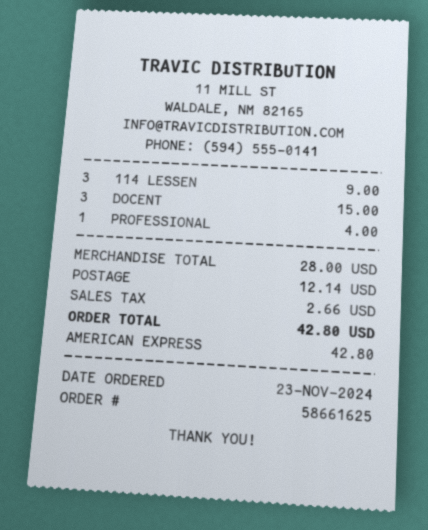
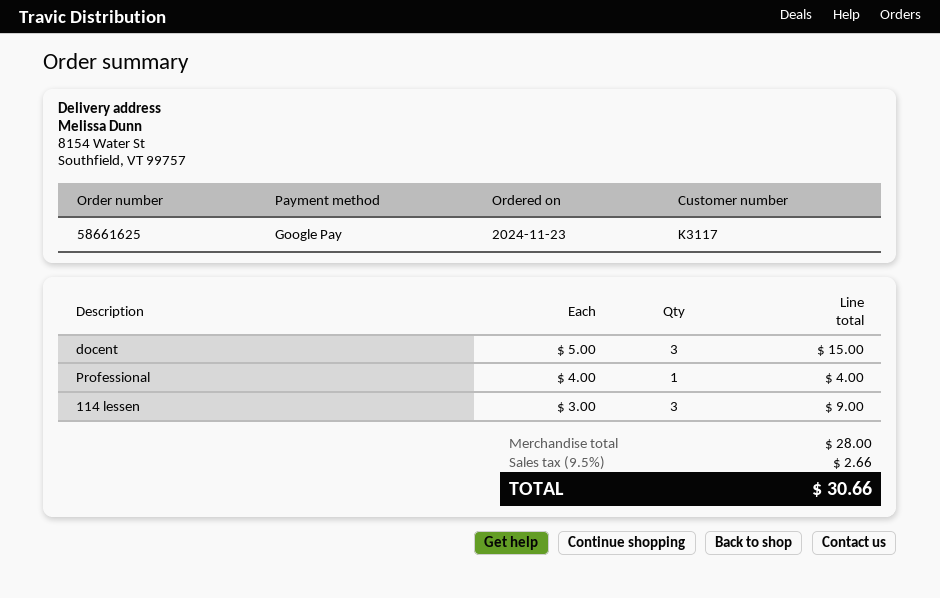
payment method: American Express -> Google Pay
shipping: 12.14 -> none
total: 42.80 -> 30.66

